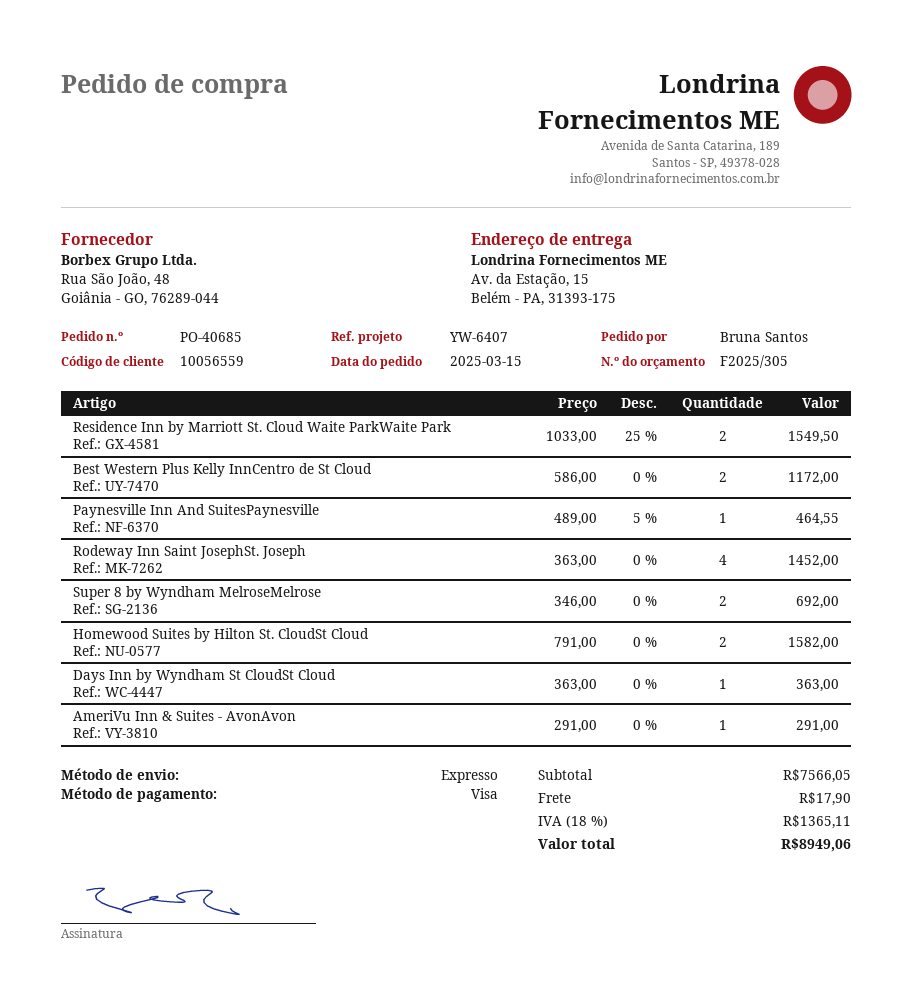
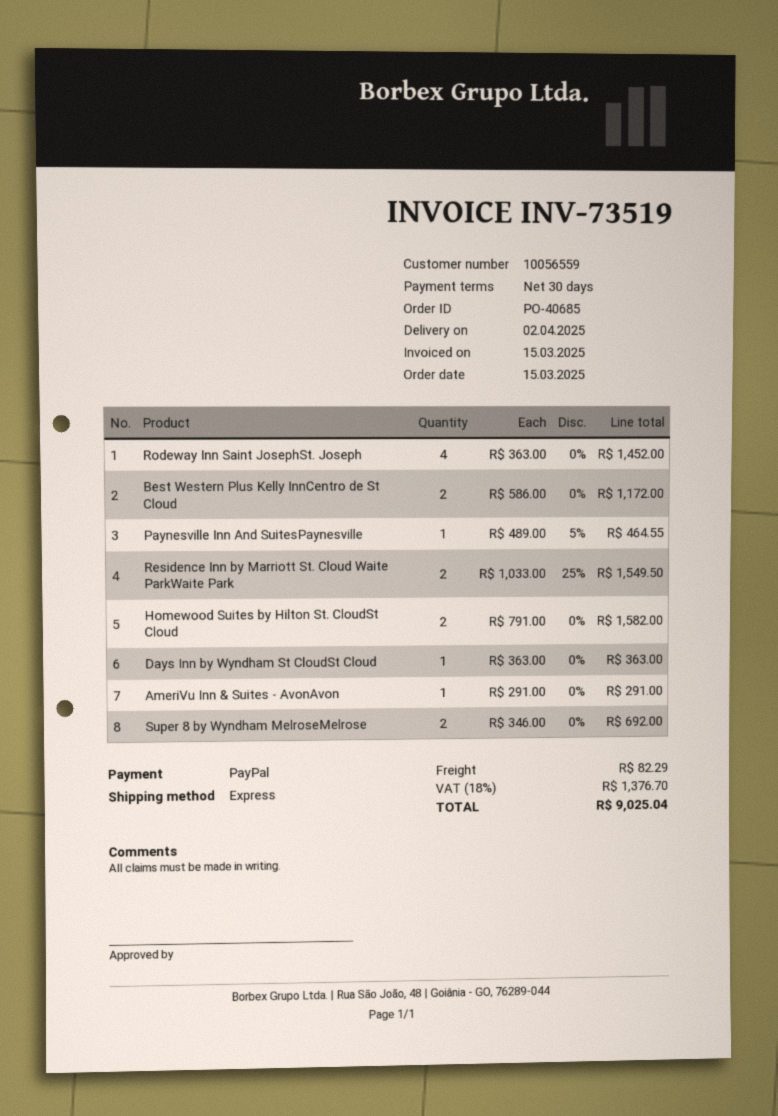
payment method: Visa -> PayPal
shipping: 17.90 -> 82.29
tax: 18% = 1365.11 -> 18% = 1376.70
total: 8949.06 -> 9025.04

